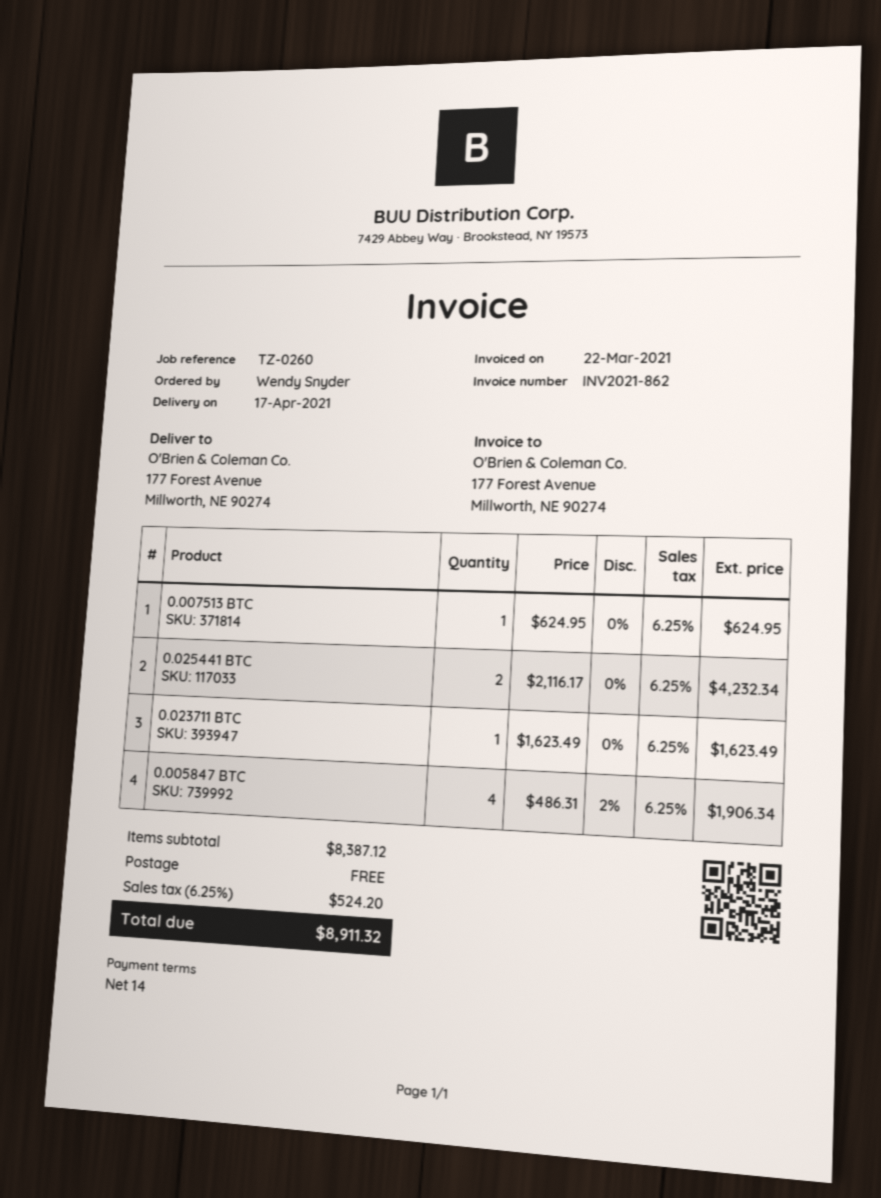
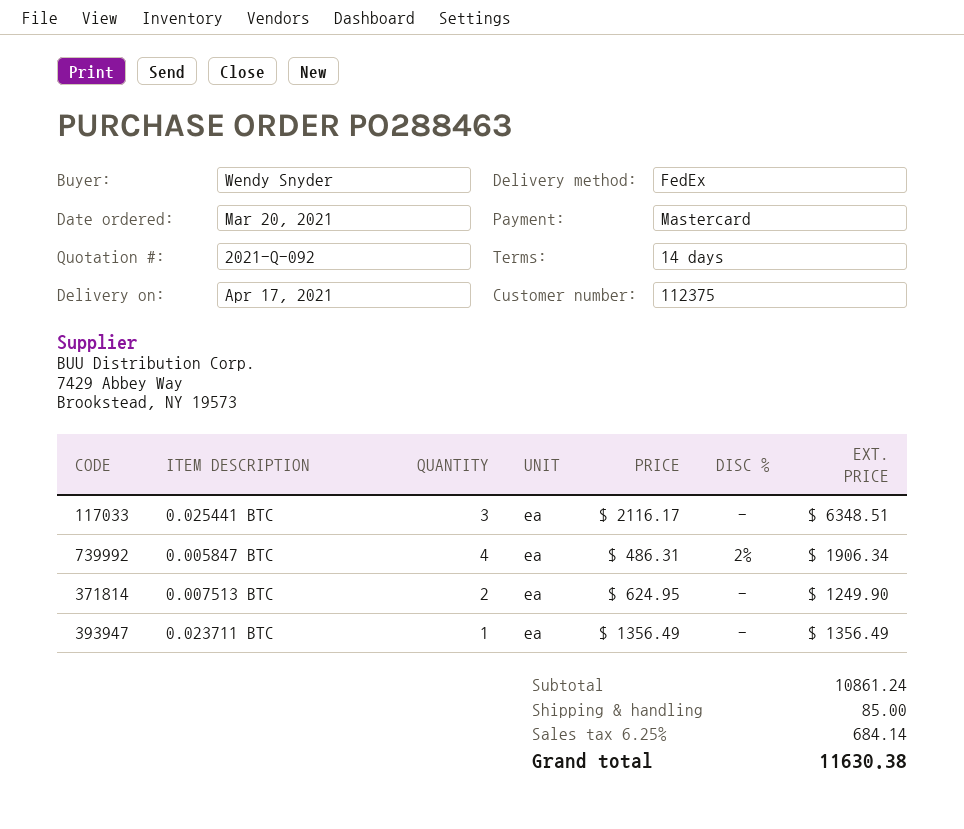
0.007513 BTC: 1 x 624.95 = 624.95 -> 2 x 624.95 = 1249.90
0.025441 BTC: 2 x 2116.17 = 4232.34 -> 3 x 2116.17 = 6348.51
0.023711 BTC: 1 x 1623.49 = 1623.49 -> 1 x 1356.49 = 1356.49
subtotal: 8387.12 -> 10861.24
shipping: 0.00 -> 85.00
tax: 6.25% = 524.20 -> 6.25% = 684.14
total: 8911.32 -> 11630.38

